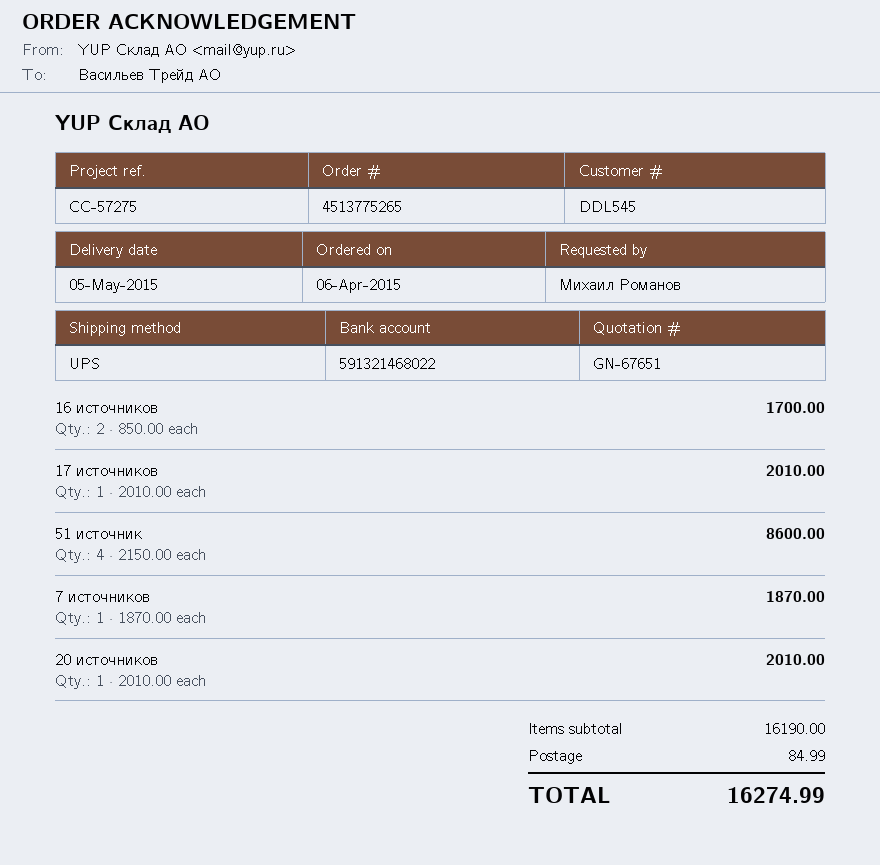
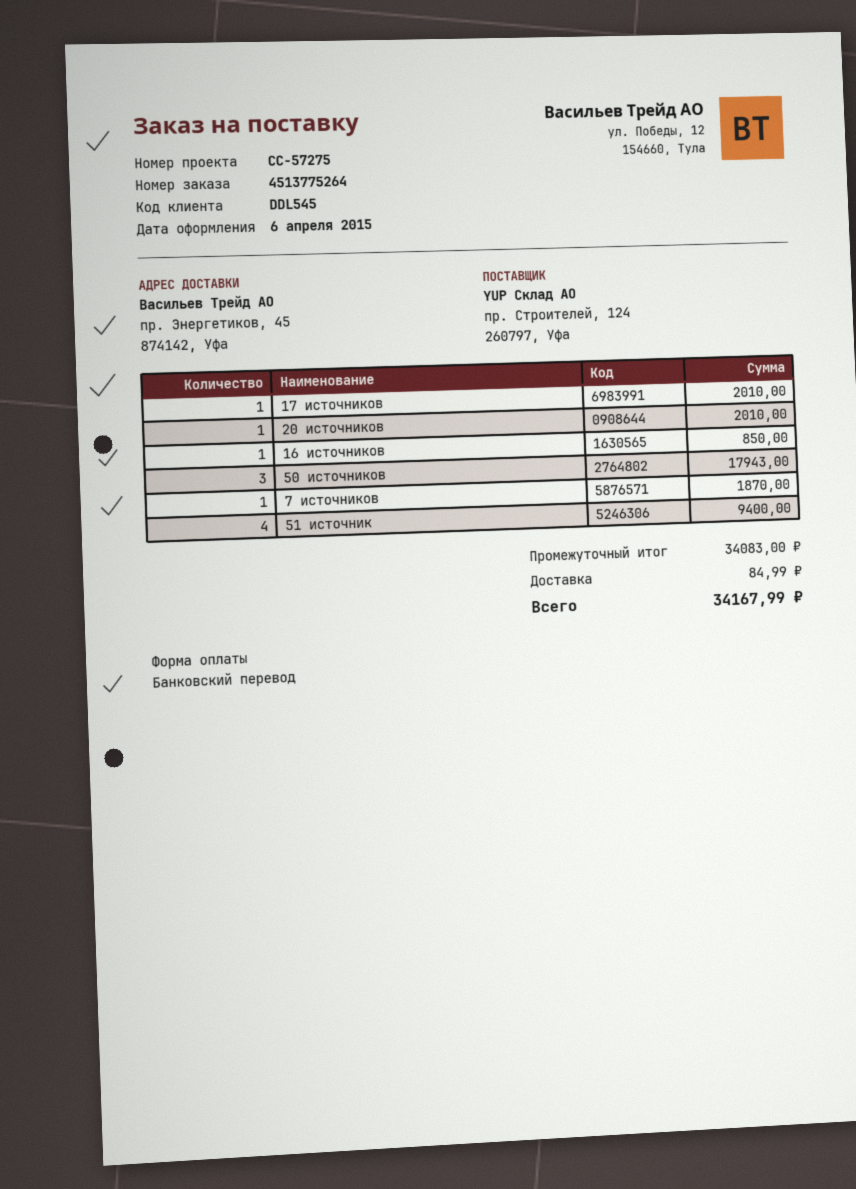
order number: 4513775265 -> 4513775264
16 источников: 2 for 1700.00 -> 1 for 850.00
51 источник: 4 for 8600.00 -> 4 for 9400.00
50 источников: none -> 3 for 17943.00
subtotal: 16190.00 -> 34083.00
total: 16274.99 -> 34167.99

